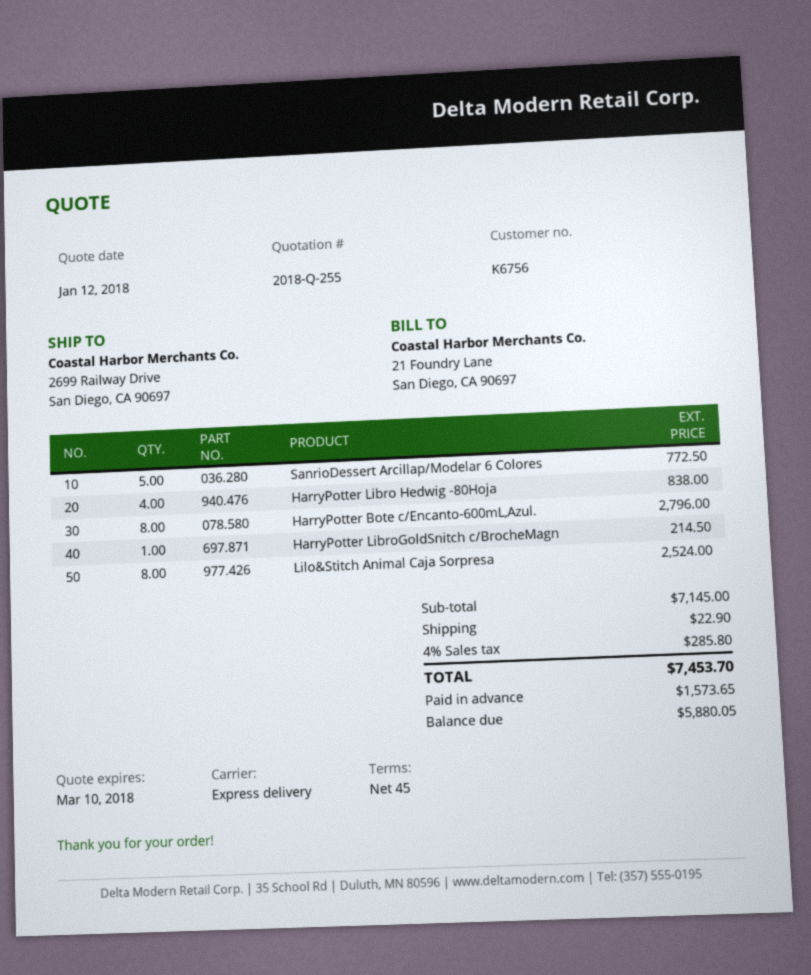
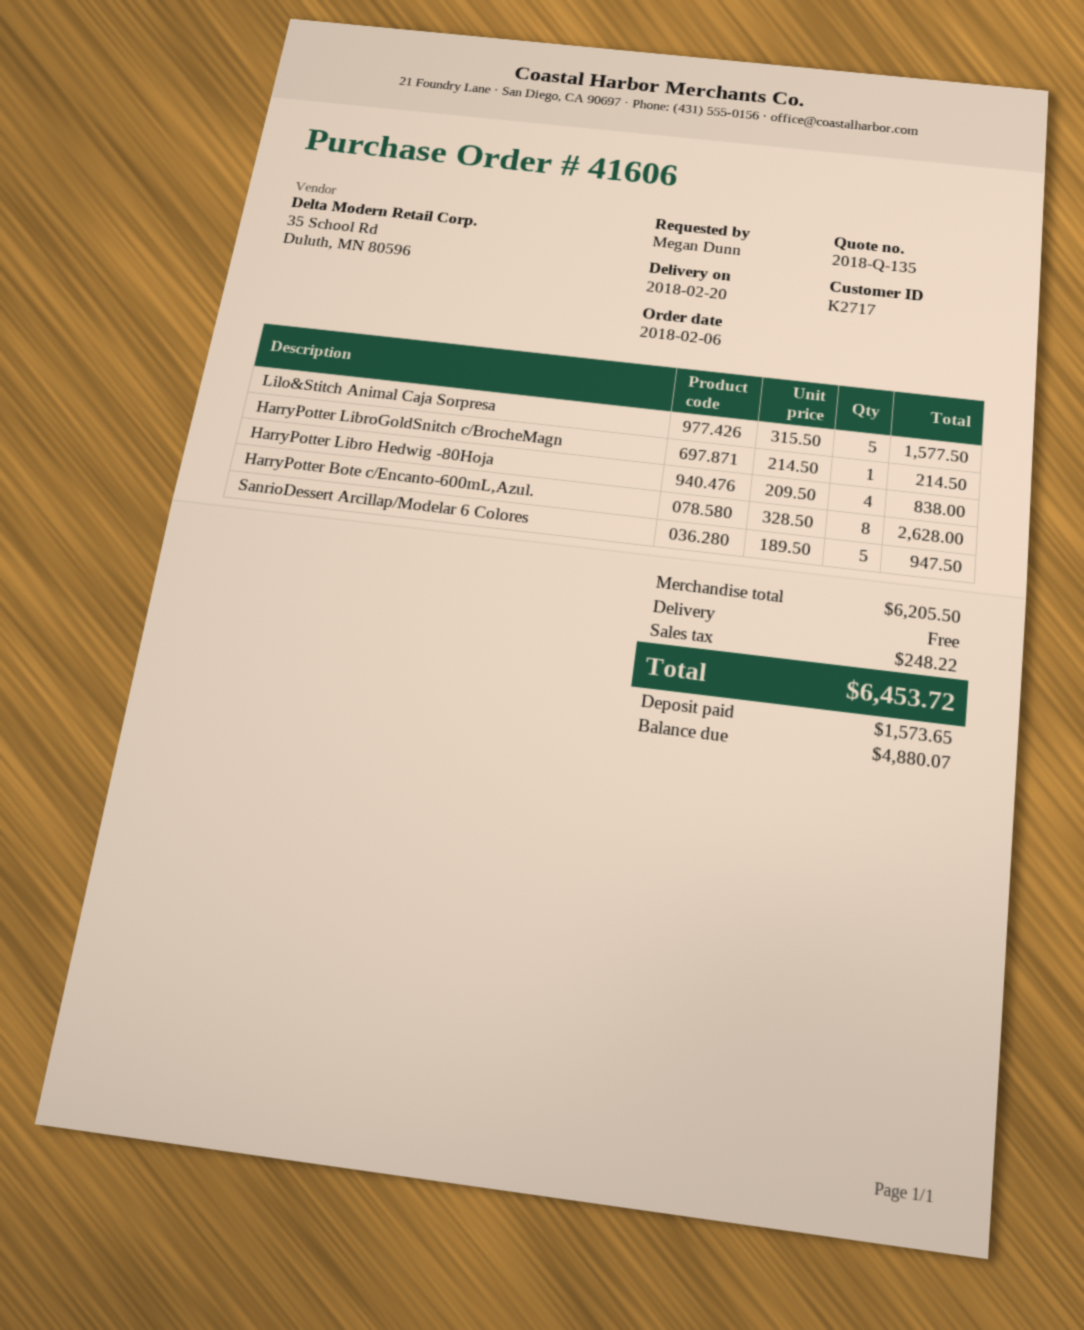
quote number: 2018-Q-255 -> 2018-Q-135
customer number: K6756 -> K2717
SanrioDessert Arcillap/Modelar 6 Colores: 5 for 772.50 -> 5 for 947.50
HarryPotter Bote c/Encanto-600mL,Azul.: 8 for 2796.00 -> 8 for 2628.00
Lilo&Stitch Animal Caja Sorpresa: 8 for 2524.00 -> 5 for 1577.50
subtotal: 7145.00 -> 6205.50
shipping: 22.90 -> 0.00
tax: 285.80 -> 248.22
total: 7453.70 -> 6453.72
balance: 5880.05 -> 4880.07

